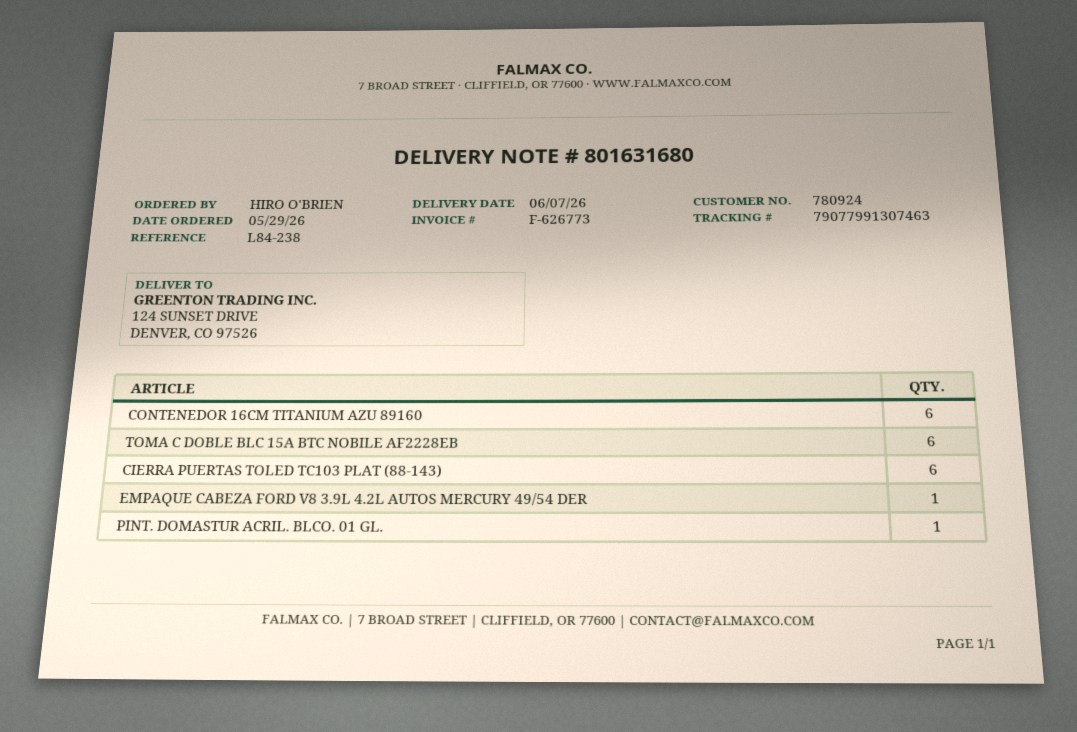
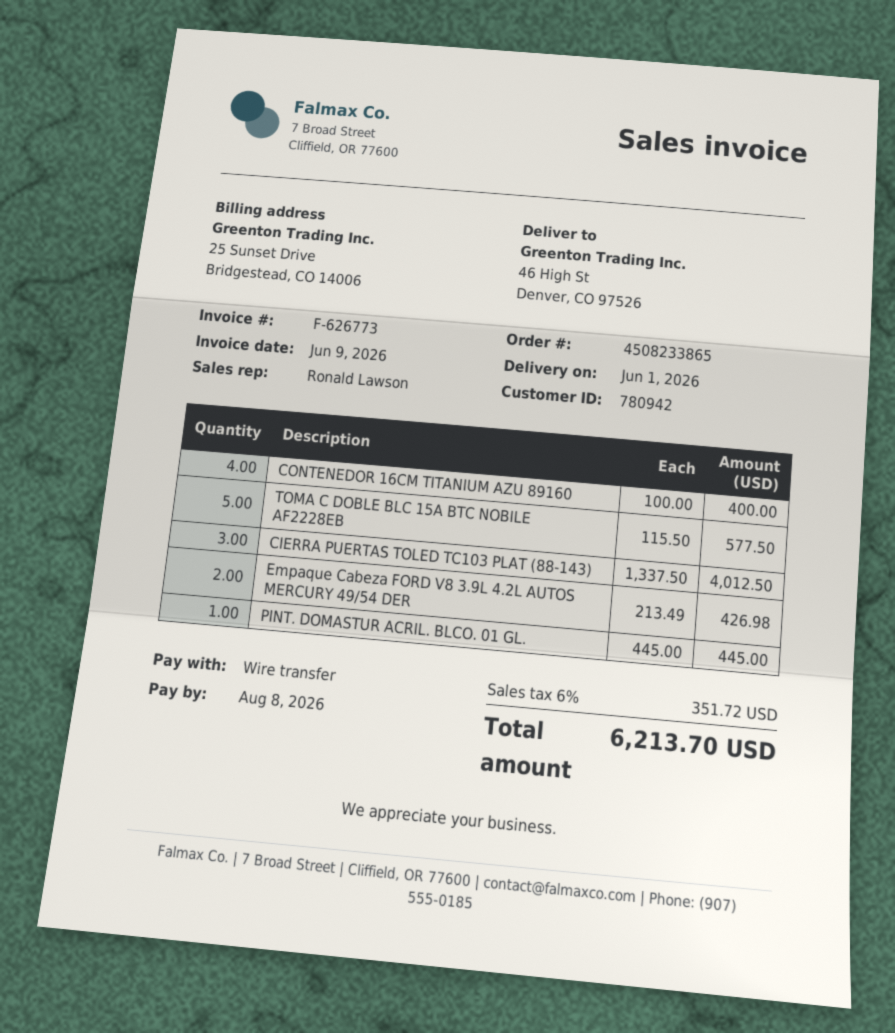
delivery date: 2026-06-07 -> 2026-06-01
customer number: 780924 -> 780942
ship to: 124 SUNSET DRIVE, DENVER, CO 97526 -> 46 High St, Denver, CO 97526
CONTENEDOR 16CM TITANIUM AZU 89160: 6 -> 4
TOMA C DOBLE BLC 15A BTC NOBILE AF2228EB: 6 -> 5
CIERRA PUERTAS TOLED TC103 PLAT (88-143): 6 -> 3
EMPAQUE CABEZA FORD V8 3.9L 4.2L AUTOS MERCURY 49/54 DER: 1 -> 2

